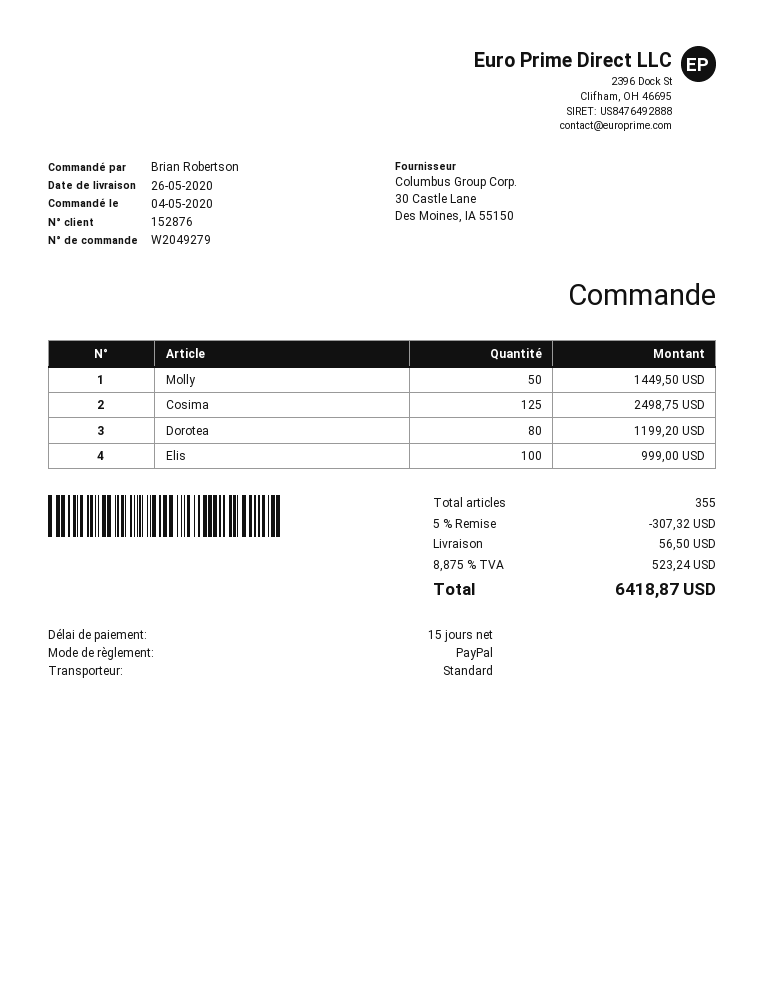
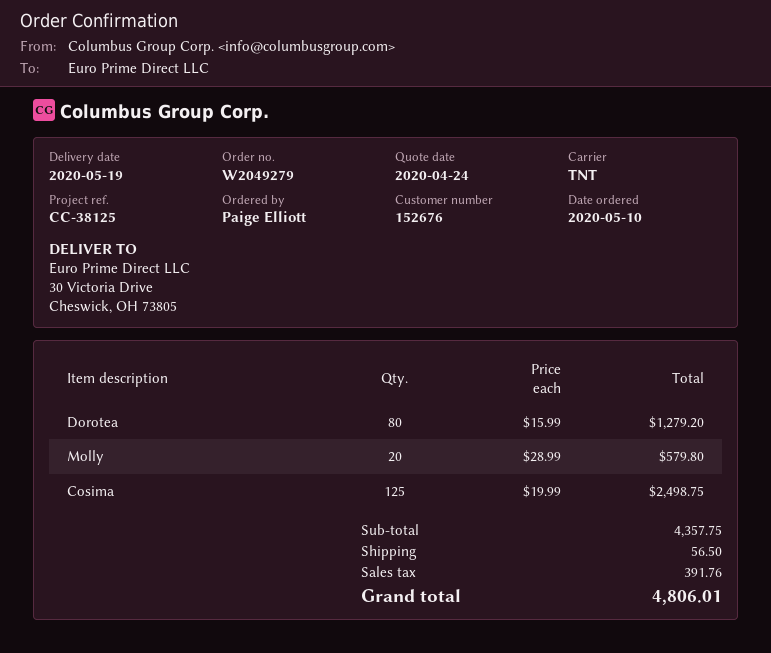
order date: 2020-05-04 -> 2020-05-10
delivery date: 2020-05-26 -> 2020-05-19
customer number: 152876 -> 152676
ordered by: Brian Robertson -> Paige Elliott
shipping method: standard -> TNT
Molly: 50 for 1449.50 -> 20 for 579.80
Dorotea: 80 for 1199.20 -> 80 for 1279.20
Elis: 100 for 999.00 -> none
discount: 5% = 307.32 -> none
tax: 523.24 -> 391.76
total: 6418.87 -> 4806.01

